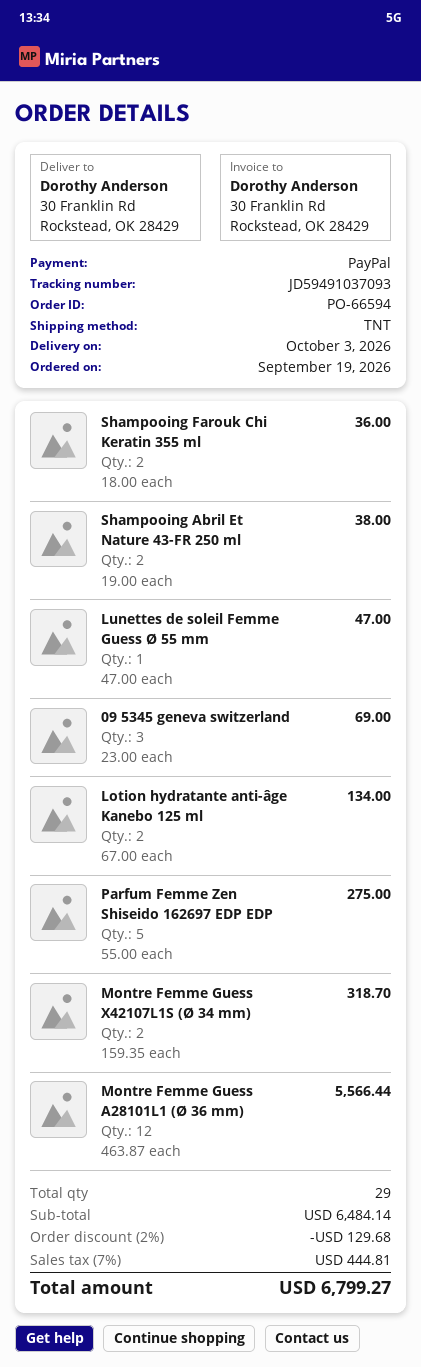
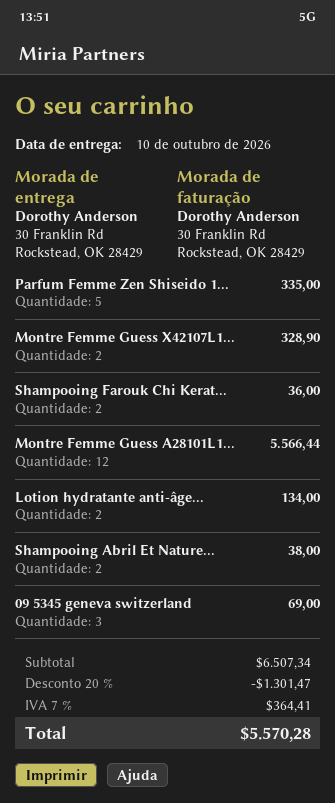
delivery date: 2026-10-03 -> 2026-10-10
Lunettes de soleil Femme Guess Ø 55 mm: 1 for 47.00 -> none
Parfum Femme Zen Shiseido 162697 EDP EDP: 5 for 275.00 -> 5 for 335.00
Montre Femme Guess X42107L1S (Ø 34 mm): 2 for 318.70 -> 2 for 328.90
subtotal: 6484.14 -> 6507.34
discount: 2% = 129.68 -> 20% = 1301.47
tax: 7% = 444.81 -> 7% = 364.41
total: 6799.27 -> 5570.28

